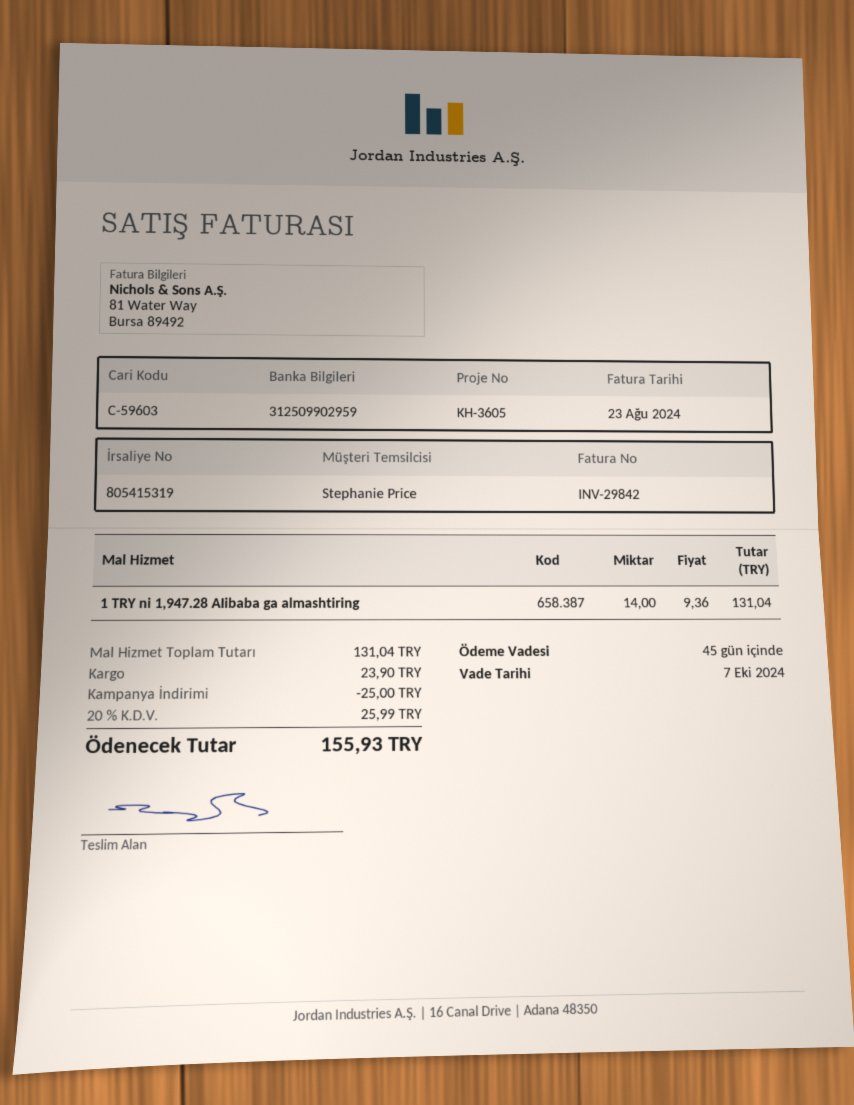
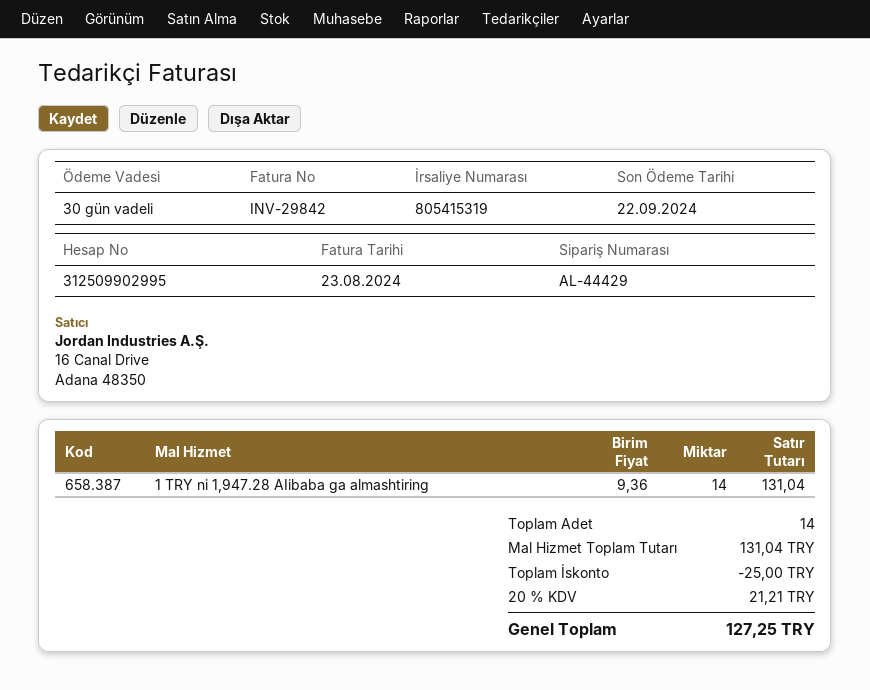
payment terms: 45 days -> 30 days
due date: 2024-10-07 -> 2024-09-22
bank account: 312509902959 -> 312509902995
shipping: 23.90 -> none
tax: 20% = 25.99 -> 20% = 21.21
total: 155.93 -> 127.25

